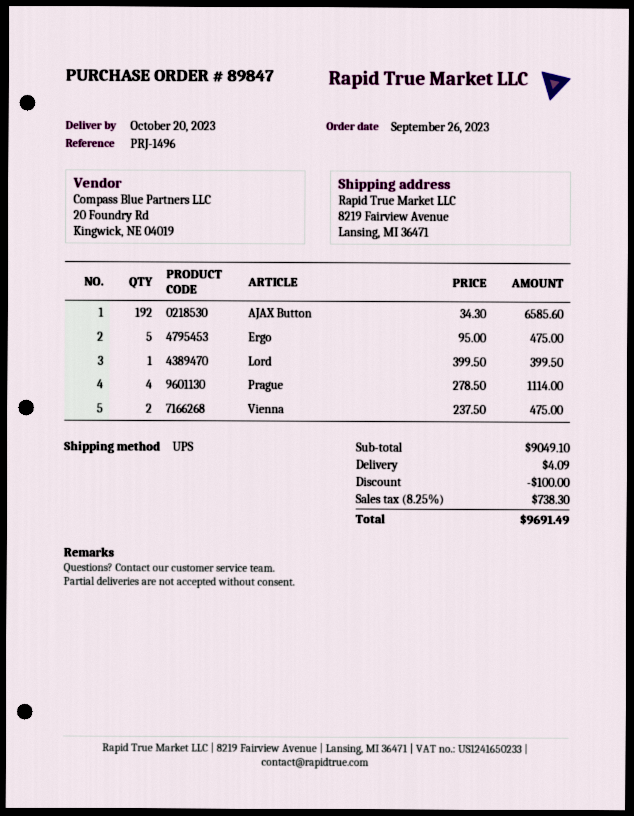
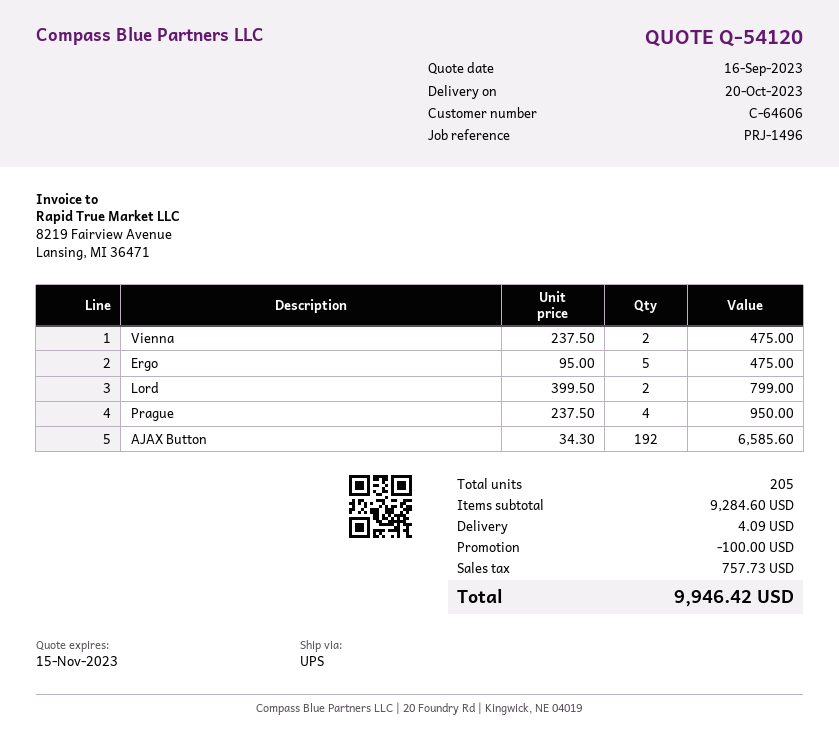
Lord: 1 x 399.50 = 399.50 -> 2 x 399.50 = 799.00
Prague: 4 x 278.50 = 1114.00 -> 4 x 237.50 = 950.00
subtotal: 9049.10 -> 9284.60
tax: 738.30 -> 757.73
total: 9691.49 -> 9946.42

